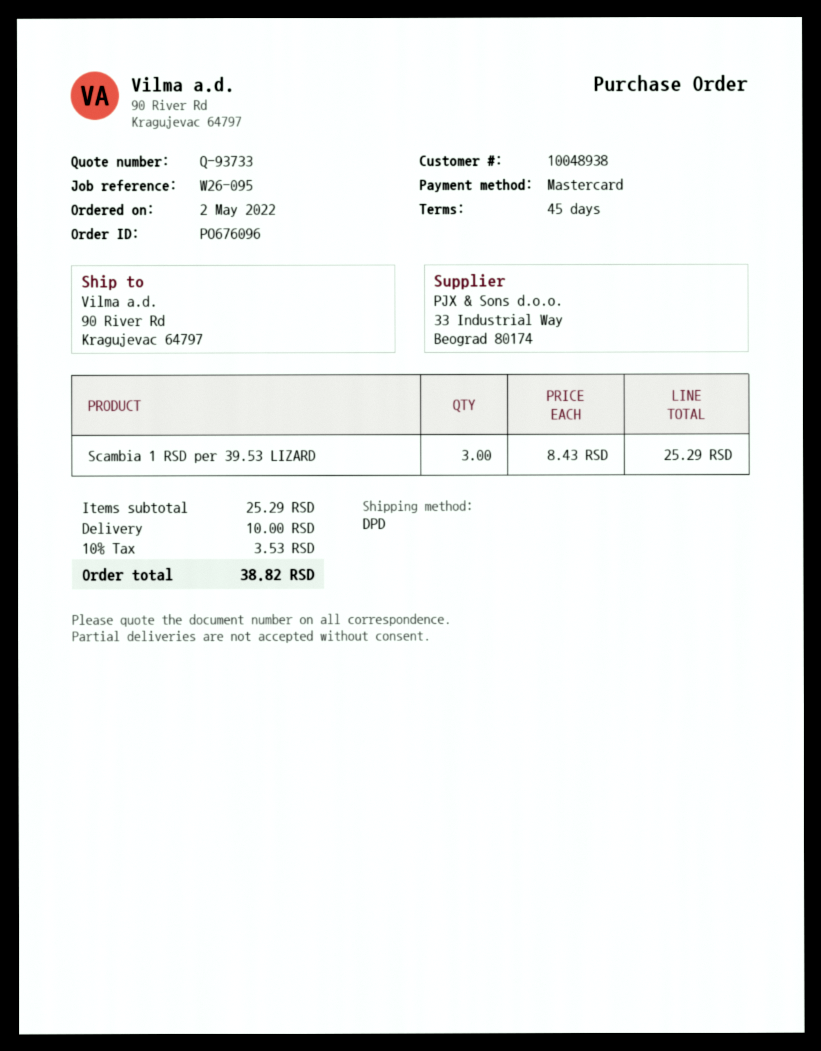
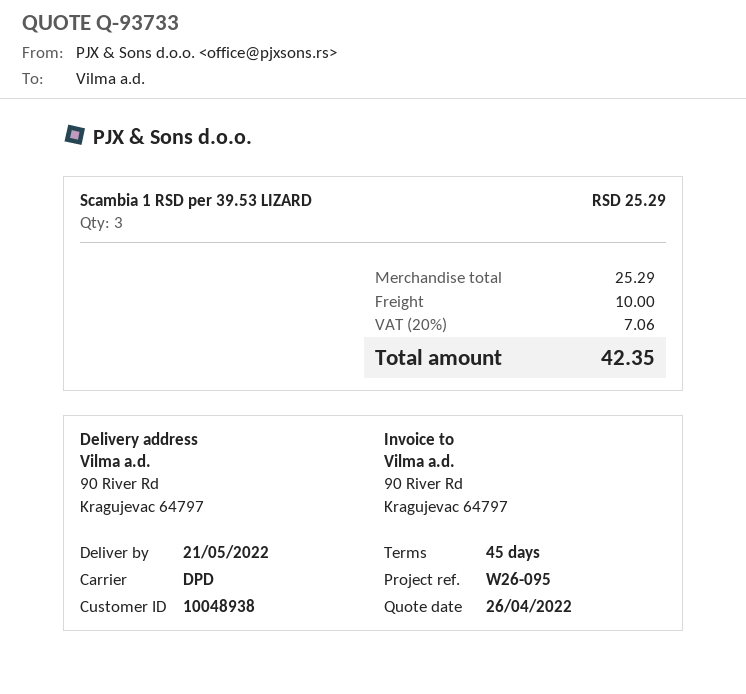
tax: 10% = 3.53 -> 20% = 7.06
total: 38.82 -> 42.35

